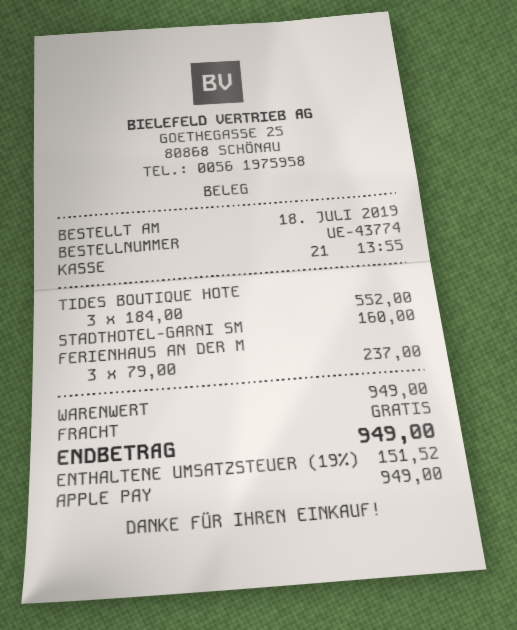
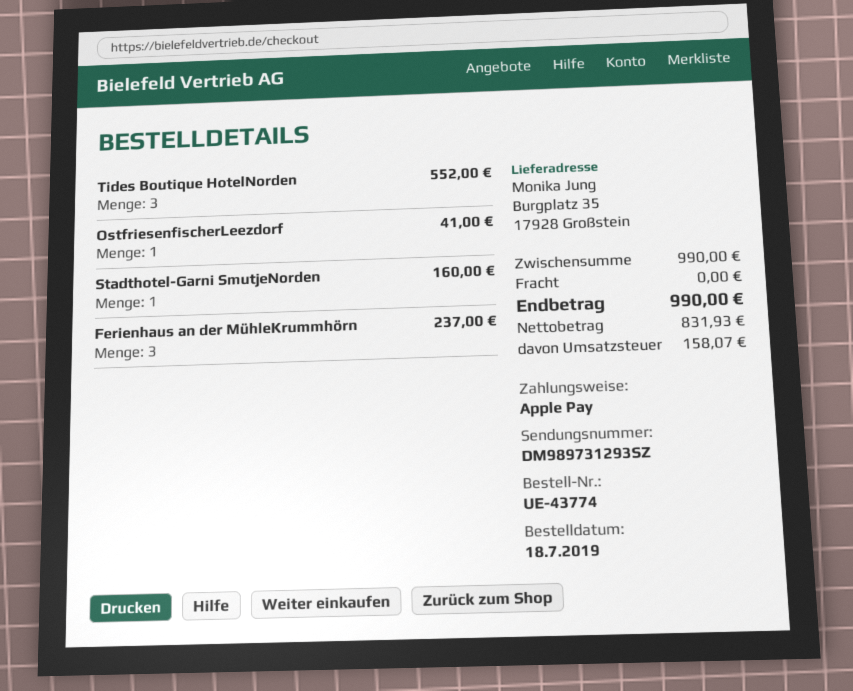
OstfriesenfischerLeezdorf: none -> 1 for 41.00
subtotal: 949.00 -> 990.00
tax: 151.52 -> 158.07
total: 949.00 -> 990.00

